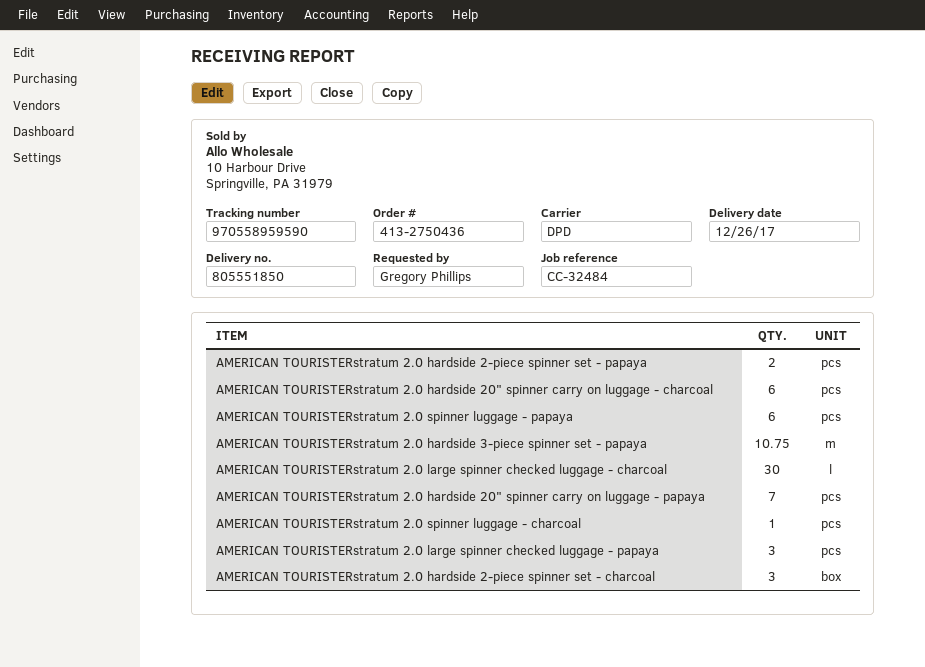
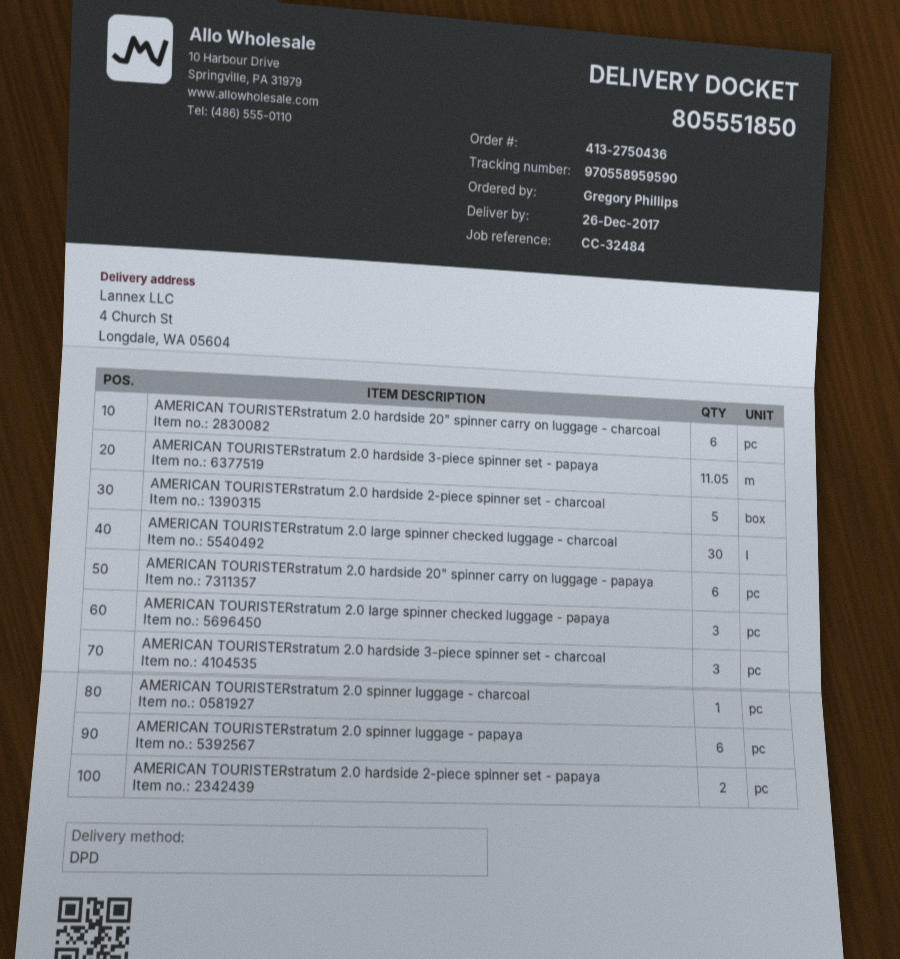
AMERICAN TOURISTERstratum 2.0 hardside 3-piece spinner set - papaya: 10.75 -> 11.05
AMERICAN TOURISTERstratum 2.0 hardside 20" spinner carry on luggage - papaya: 7 -> 6
AMERICAN TOURISTERstratum 2.0 hardside 2-piece spinner set - charcoal: 3 -> 5
AMERICAN TOURISTERstratum 2.0 hardside 3-piece spinner set - charcoal: none -> 3

